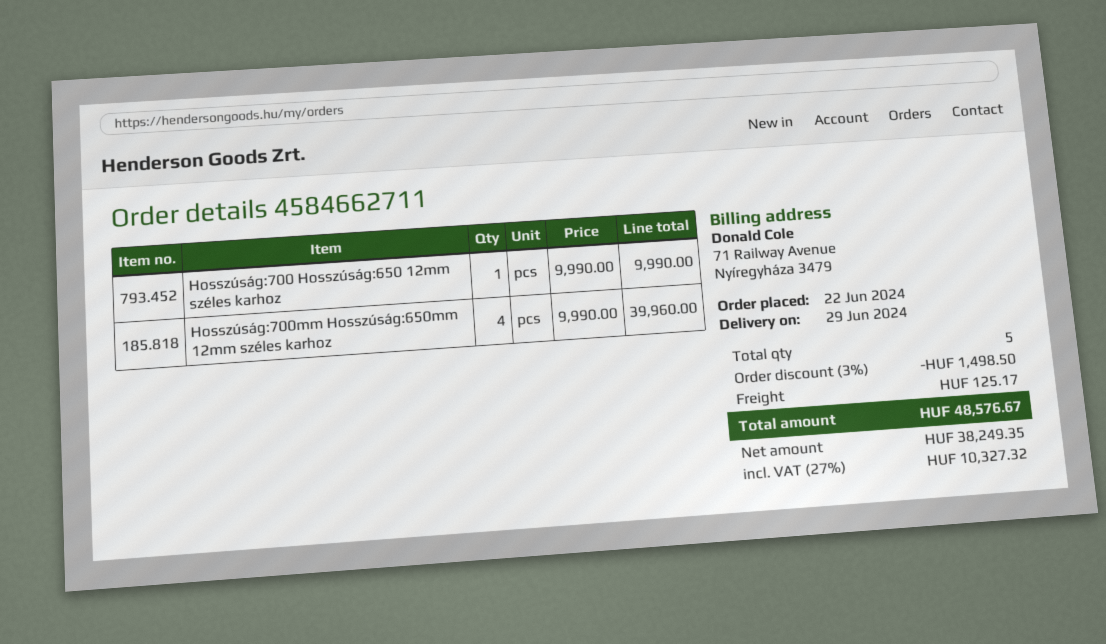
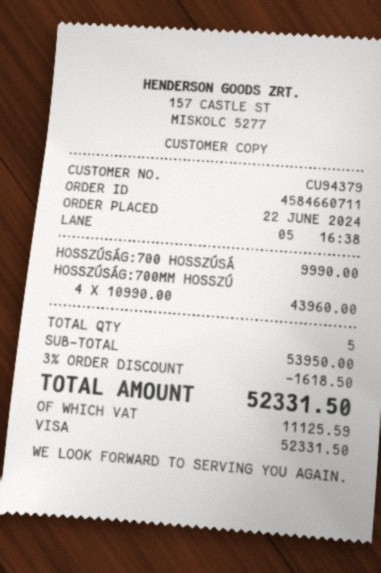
order number: 4584662711 -> 4584660711
Hosszúság:700mm Hosszúság:650mm 12mm széles karhoz: 4 x 9990.00 = 39960.00 -> 4 x 10990.00 = 43960.00
discount: 3% = 1498.50 -> 3% = 1618.50
shipping: 125.17 -> none
tax: 10327.32 -> 11125.59
total: 48576.67 -> 52331.50

